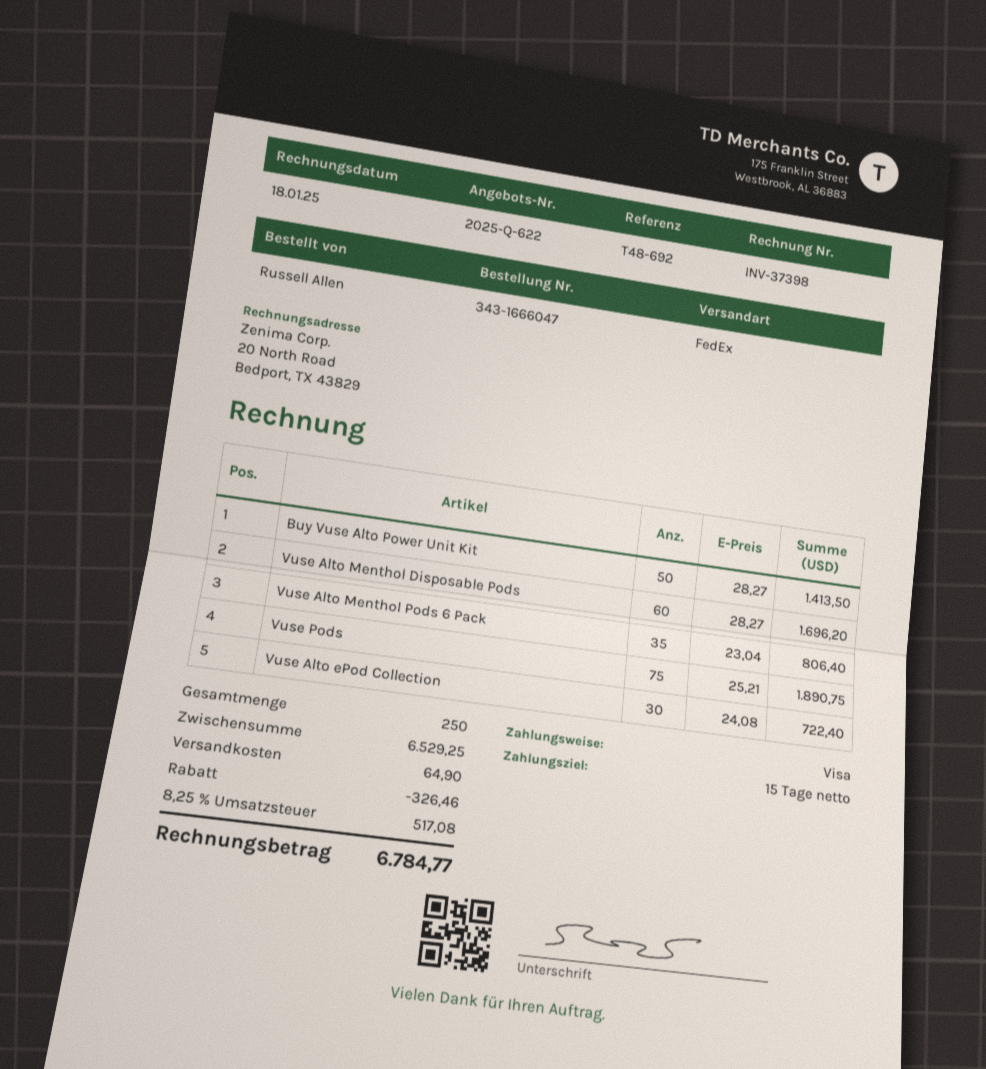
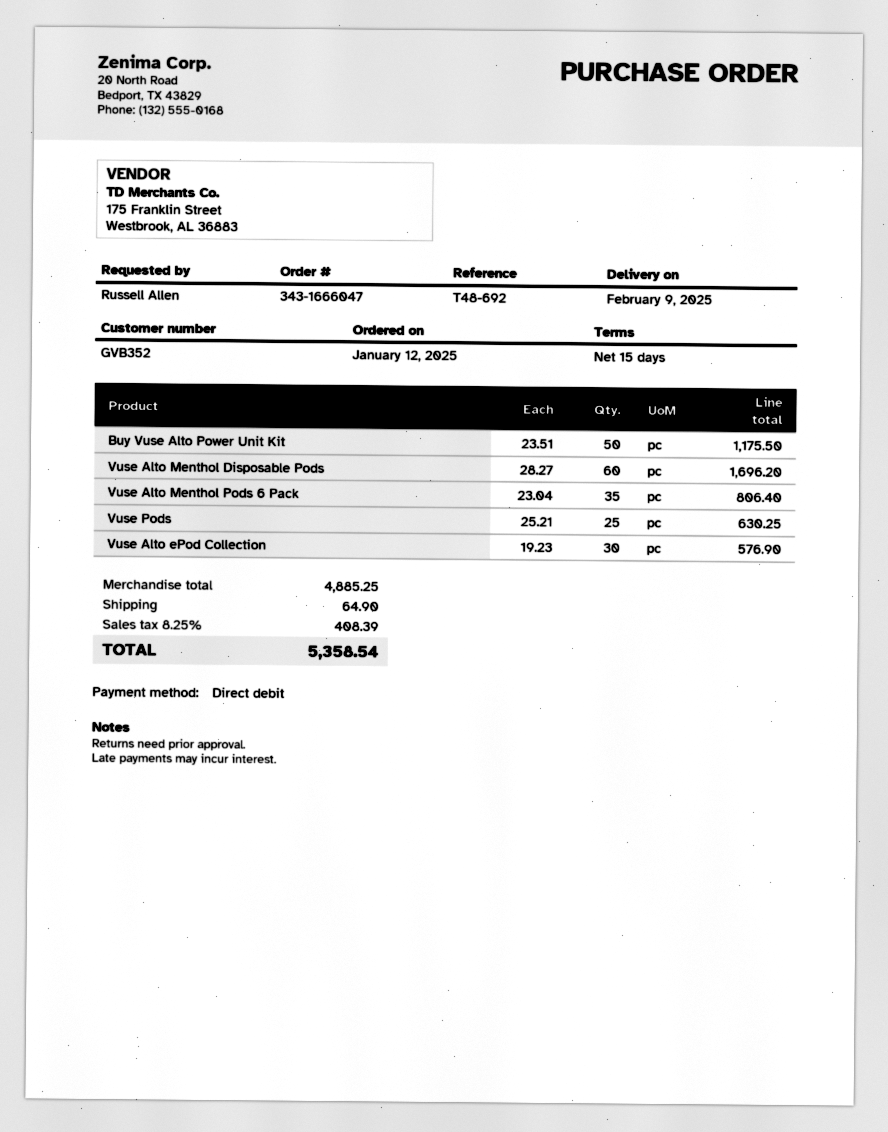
payment method: Visa -> direct debit
Buy Vuse Alto Power Unit Kit: 50 x 28.27 = 1413.50 -> 50 x 23.51 = 1175.50
Vuse Pods: 75 x 25.21 = 1890.75 -> 25 x 25.21 = 630.25
Vuse Alto ePod Collection: 30 x 24.08 = 722.40 -> 30 x 19.23 = 576.90
subtotal: 6529.25 -> 4885.25
discount: 326.46 -> none
tax: 8.25% = 517.08 -> 8.25% = 408.39
total: 6784.77 -> 5358.54

